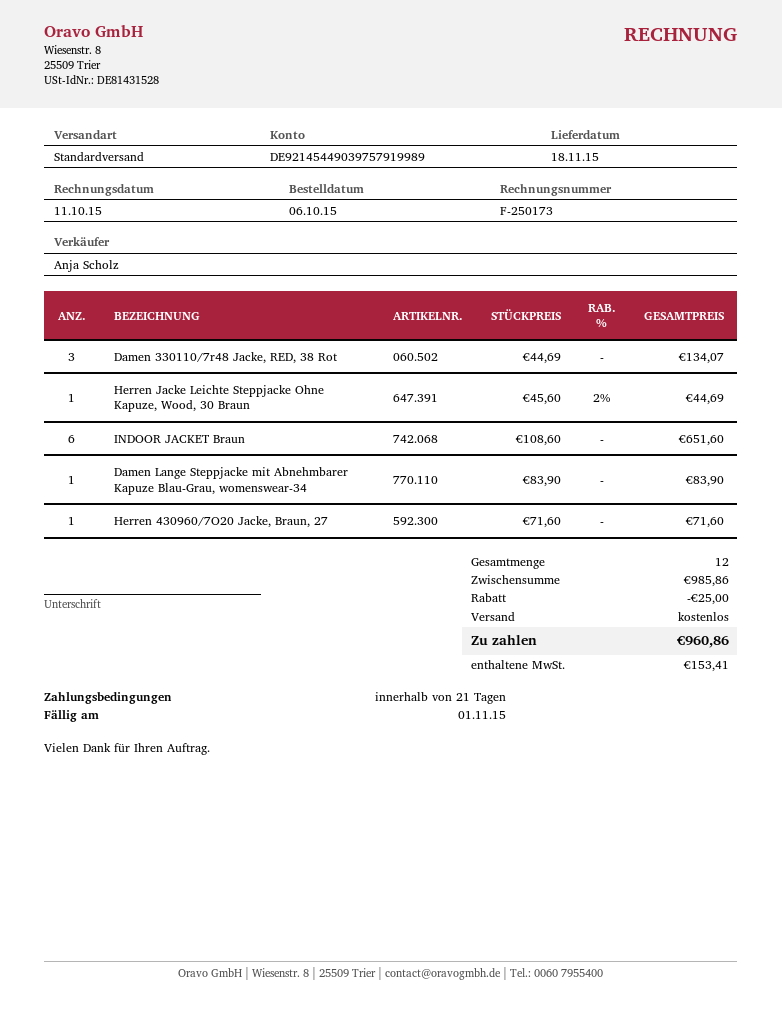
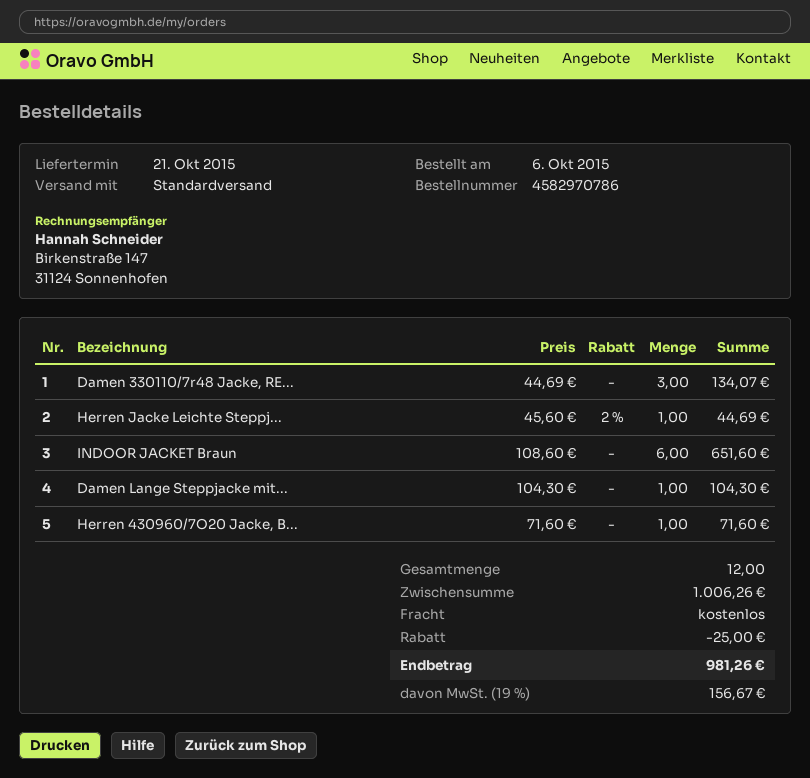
delivery date: 2015-11-18 -> 2015-10-21
Damen Lange Steppjacke mit Abnehmbarer Kapuze Blau-Grau, womenswear-34: 1 x 83.90 = 83.90 -> 1 x 104.30 = 104.30
subtotal: 985.86 -> 1006.26
tax: 153.41 -> 156.67
total: 960.86 -> 981.26

